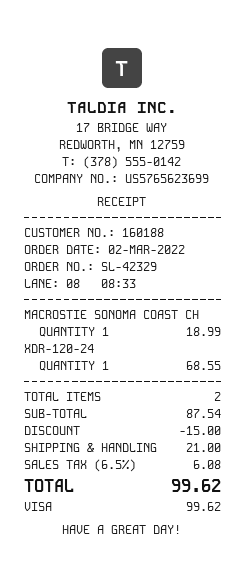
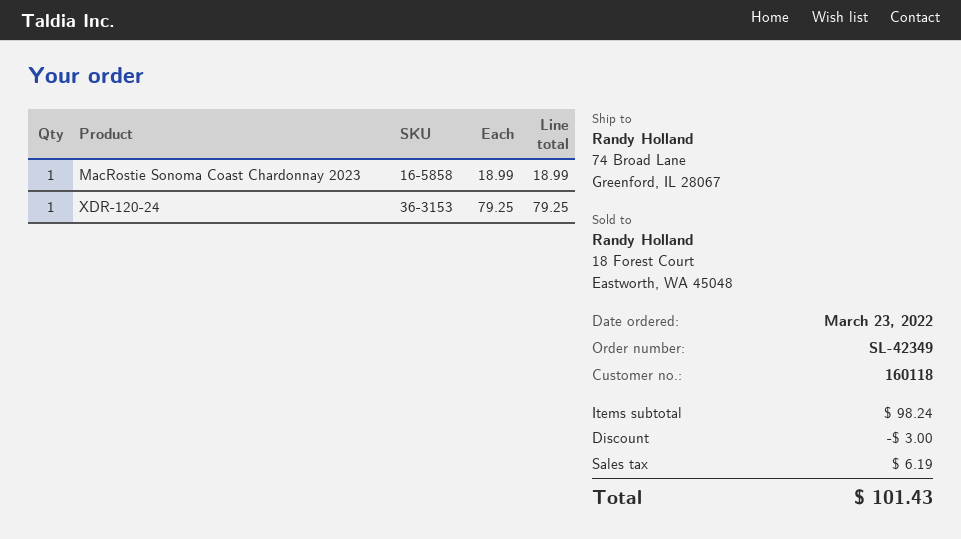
order number: SL-42329 -> SL-42349
order date: 2022-03-02 -> 2022-03-23
customer number: 160188 -> 160118
XDR-120-24: 1 for 68.55 -> 1 for 79.25
subtotal: 87.54 -> 98.24
discount: 15.00 -> 3.00
shipping: 21.00 -> none
tax: 6.08 -> 6.19
total: 99.62 -> 101.43

